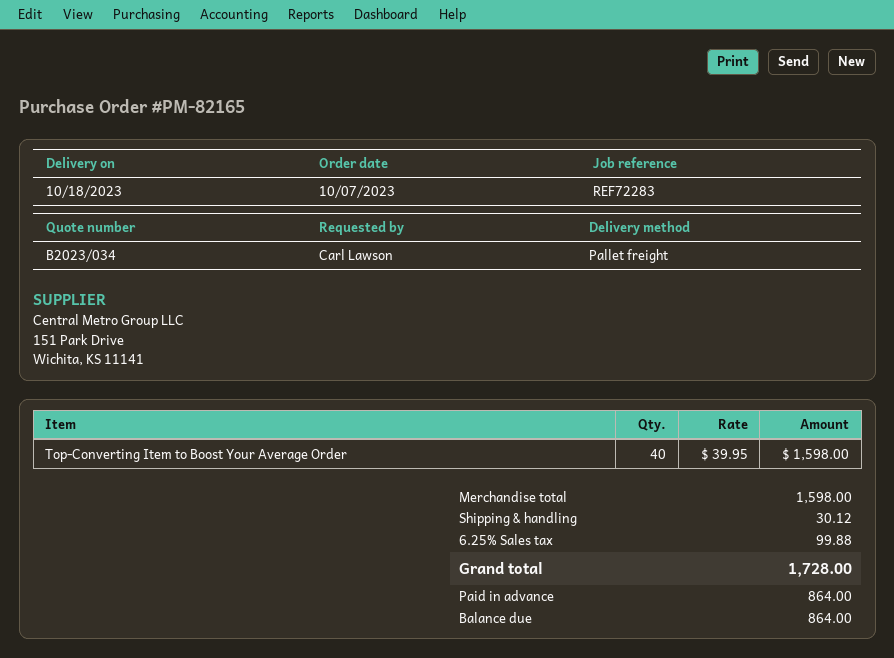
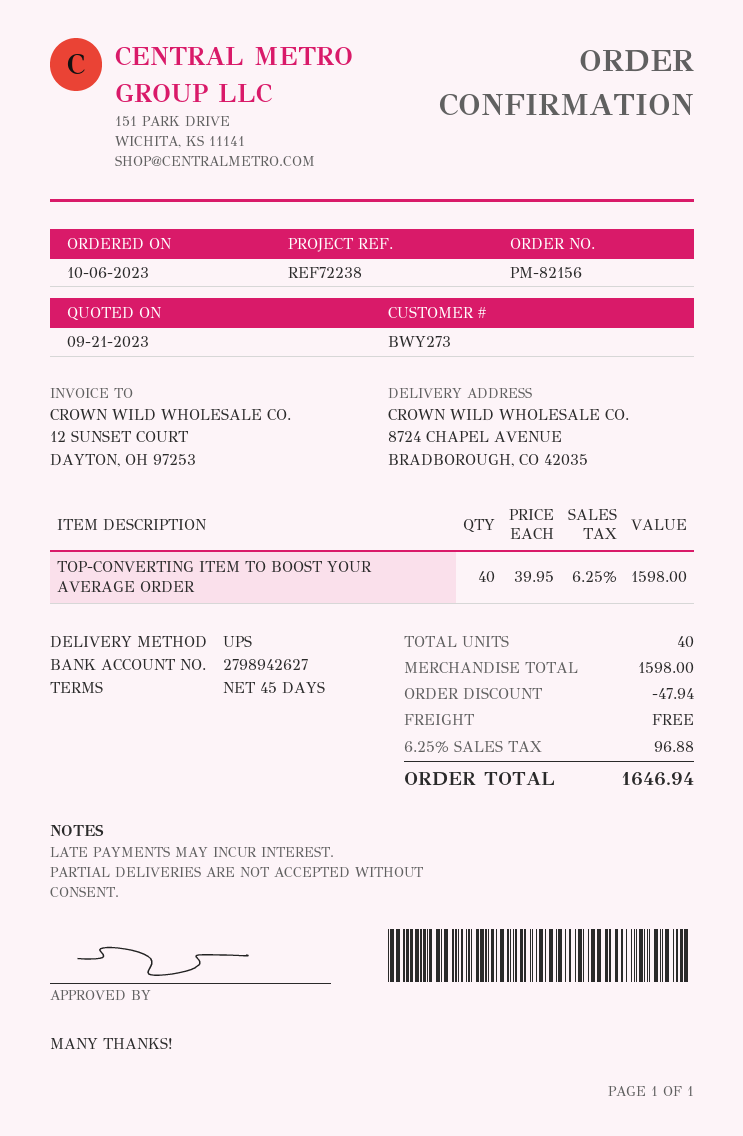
order number: PM-82165 -> PM-82156
order date: 2023-10-07 -> 2023-10-06
reference: REF72283 -> REF72238
shipping method: pallet freight -> UPS
discount: none -> 47.94
shipping: 30.12 -> 0.00
tax: 6.25% = 99.88 -> 6.25% = 96.88
total: 1728.00 -> 1646.94

